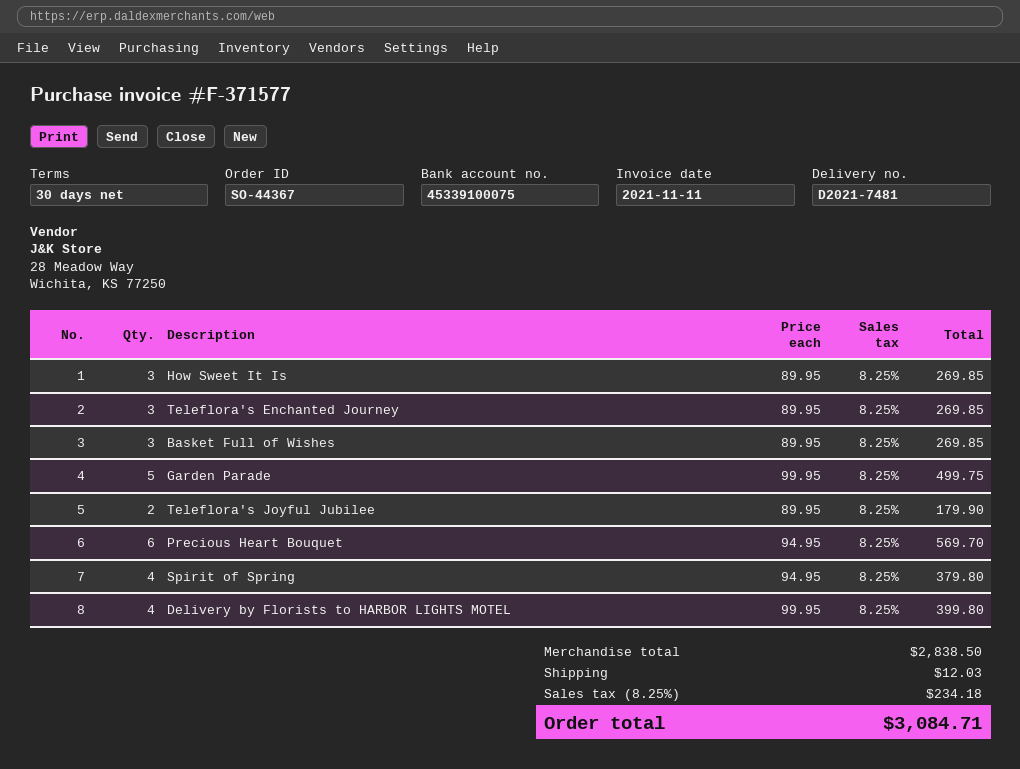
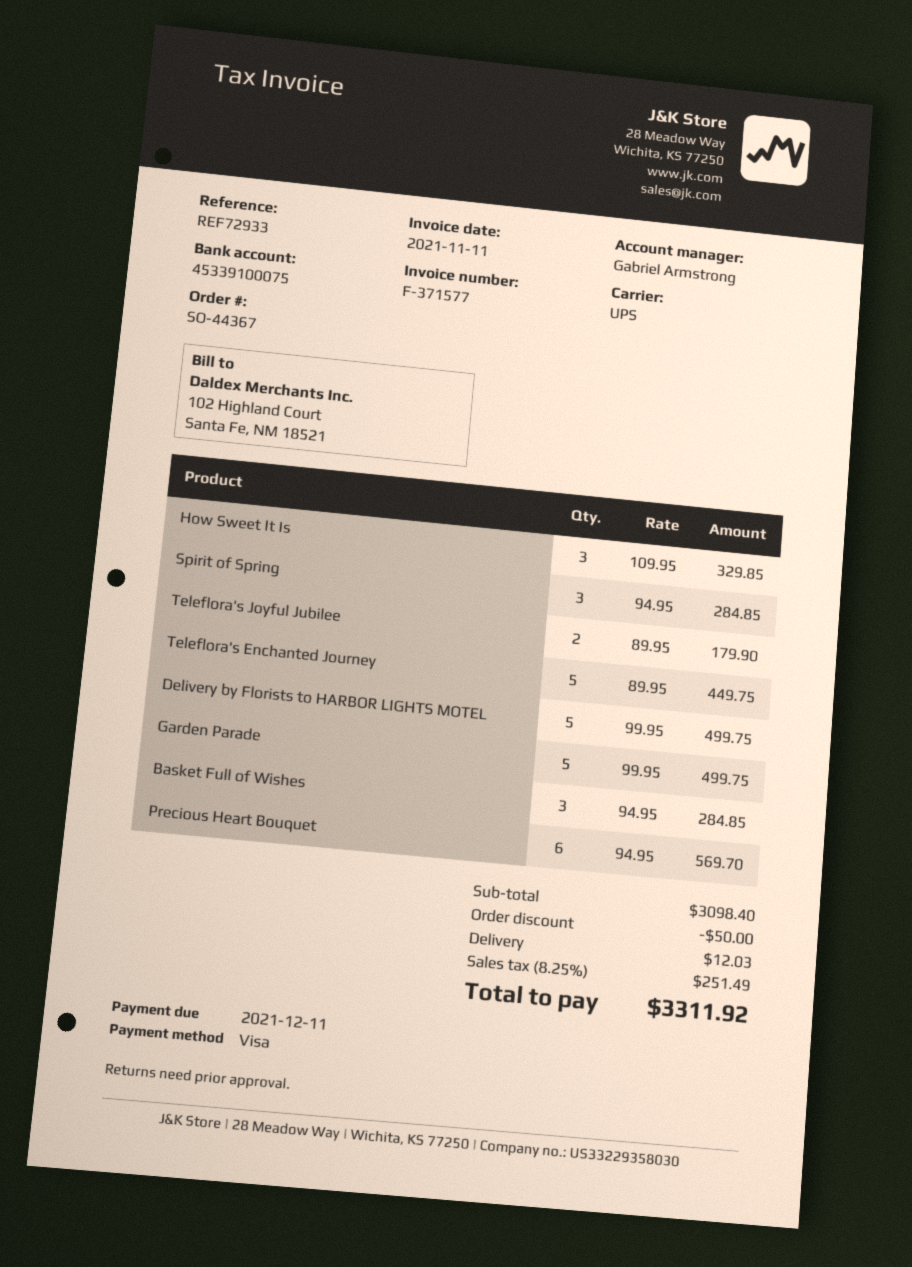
How Sweet It Is: 3 x 89.95 = 269.85 -> 3 x 109.95 = 329.85
Teleflora's Enchanted Journey: 3 x 89.95 = 269.85 -> 5 x 89.95 = 449.75
Basket Full of Wishes: 3 x 89.95 = 269.85 -> 3 x 94.95 = 284.85
Spirit of Spring: 4 x 94.95 = 379.80 -> 3 x 94.95 = 284.85
Delivery by Florists to HARBOR LIGHTS MOTEL: 4 x 99.95 = 399.80 -> 5 x 99.95 = 499.75
subtotal: 2838.50 -> 3098.40
discount: none -> 50.00
tax: 8.25% = 234.18 -> 8.25% = 251.49
total: 3084.71 -> 3311.92

